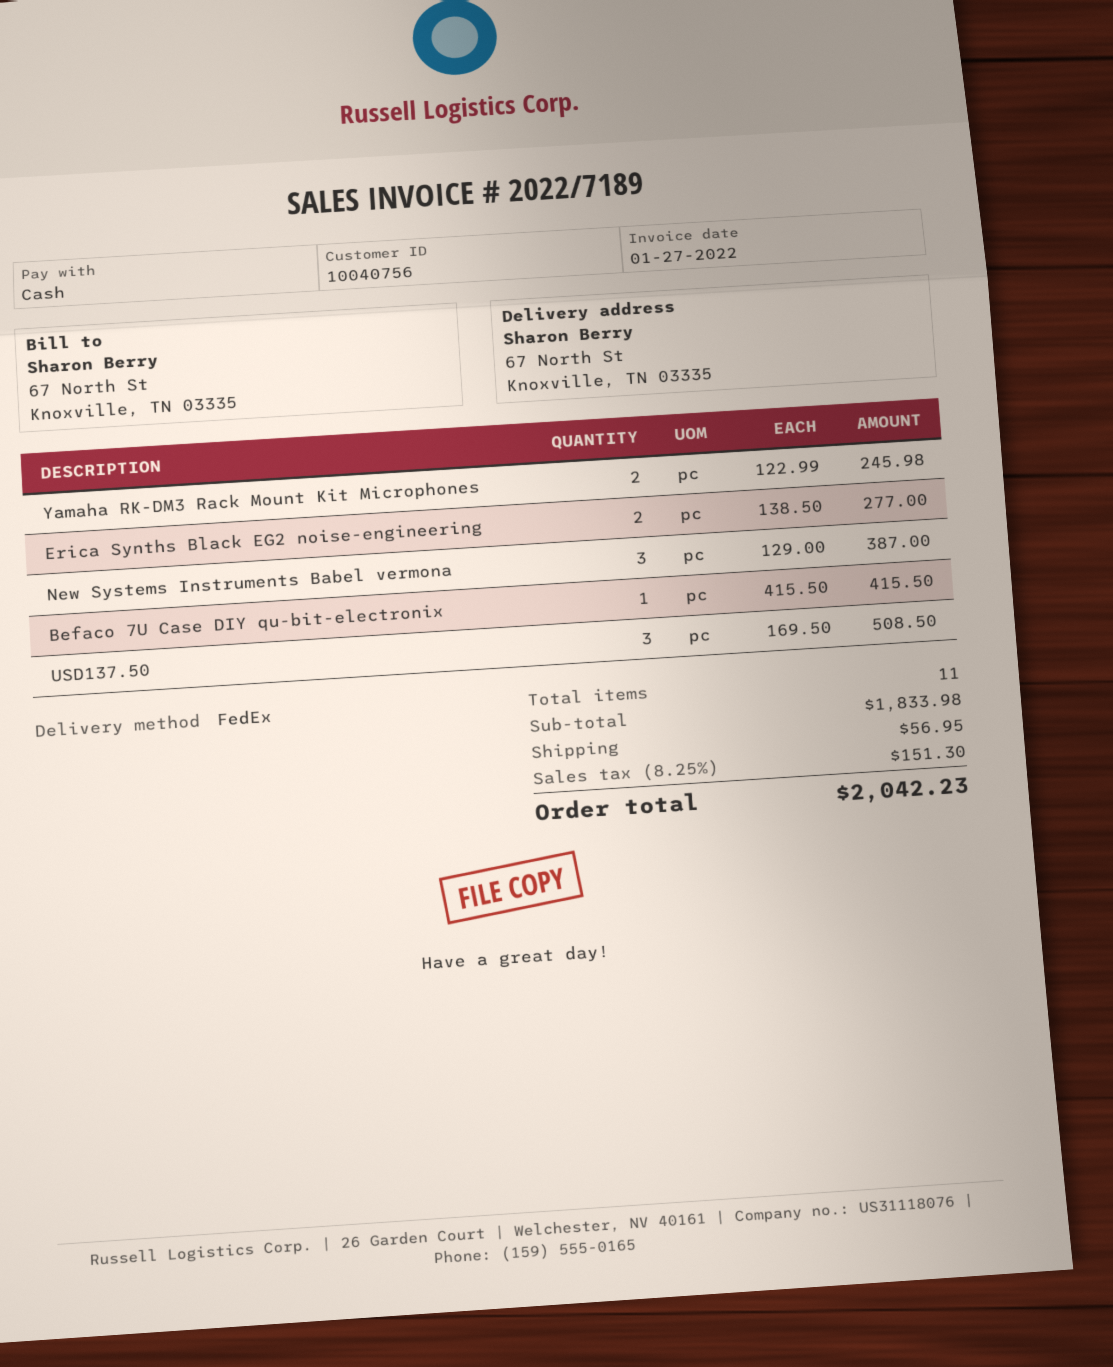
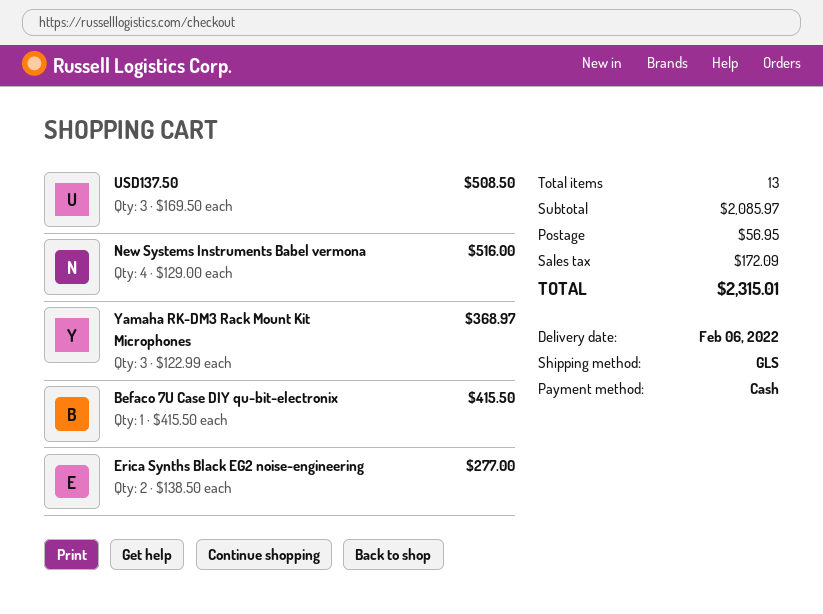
shipping method: FedEx -> GLS
Yamaha RK-DM3 Rack Mount Kit Microphones: 2 x 122.99 = 245.98 -> 3 x 122.99 = 368.97
New Systems Instruments Babel vermona: 3 x 129.00 = 387.00 -> 4 x 129.00 = 516.00
total quantity: 11 -> 13
subtotal: 1833.98 -> 2085.97
tax: 151.30 -> 172.09
total: 2042.23 -> 2315.01

